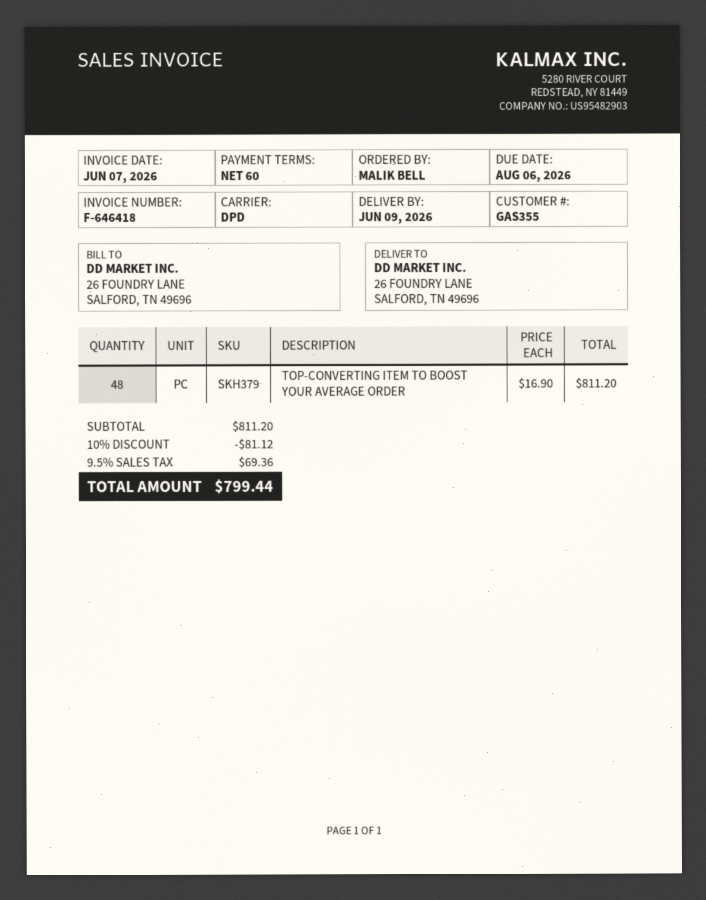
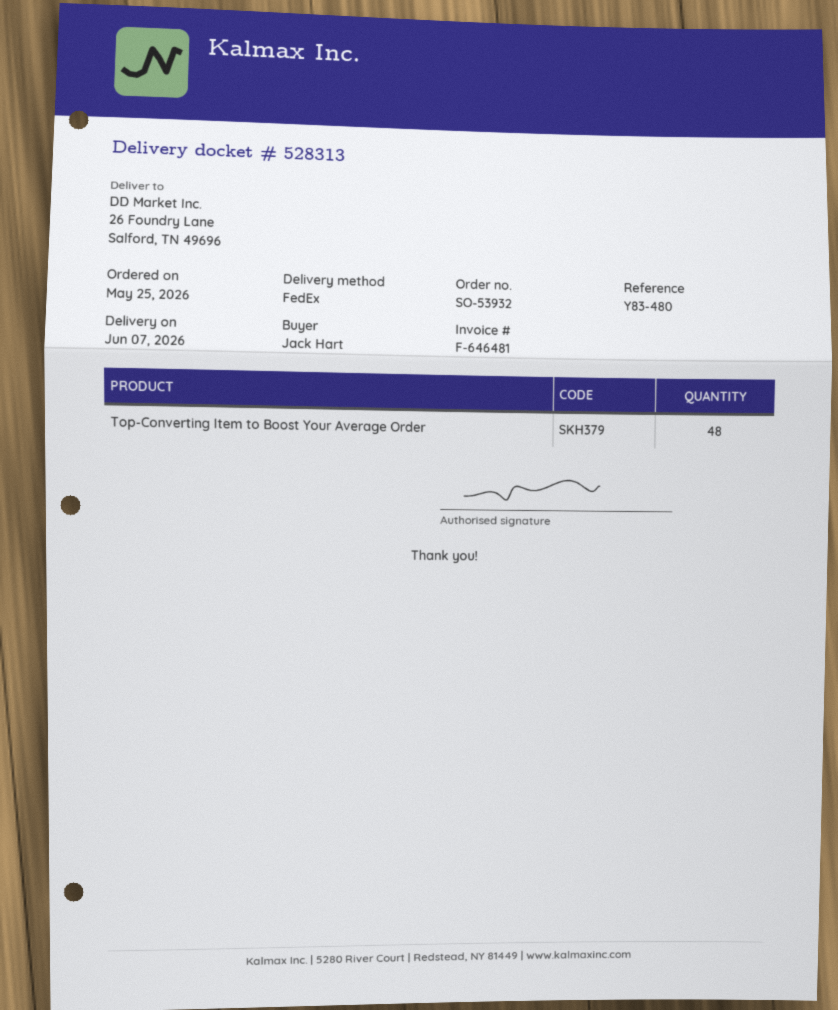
delivery date: 2026-06-09 -> 2026-06-07
invoice number: F-646418 -> F-646481
ordered by: MALIK BELL -> Jack Hart
shipping method: DPD -> FedEx

